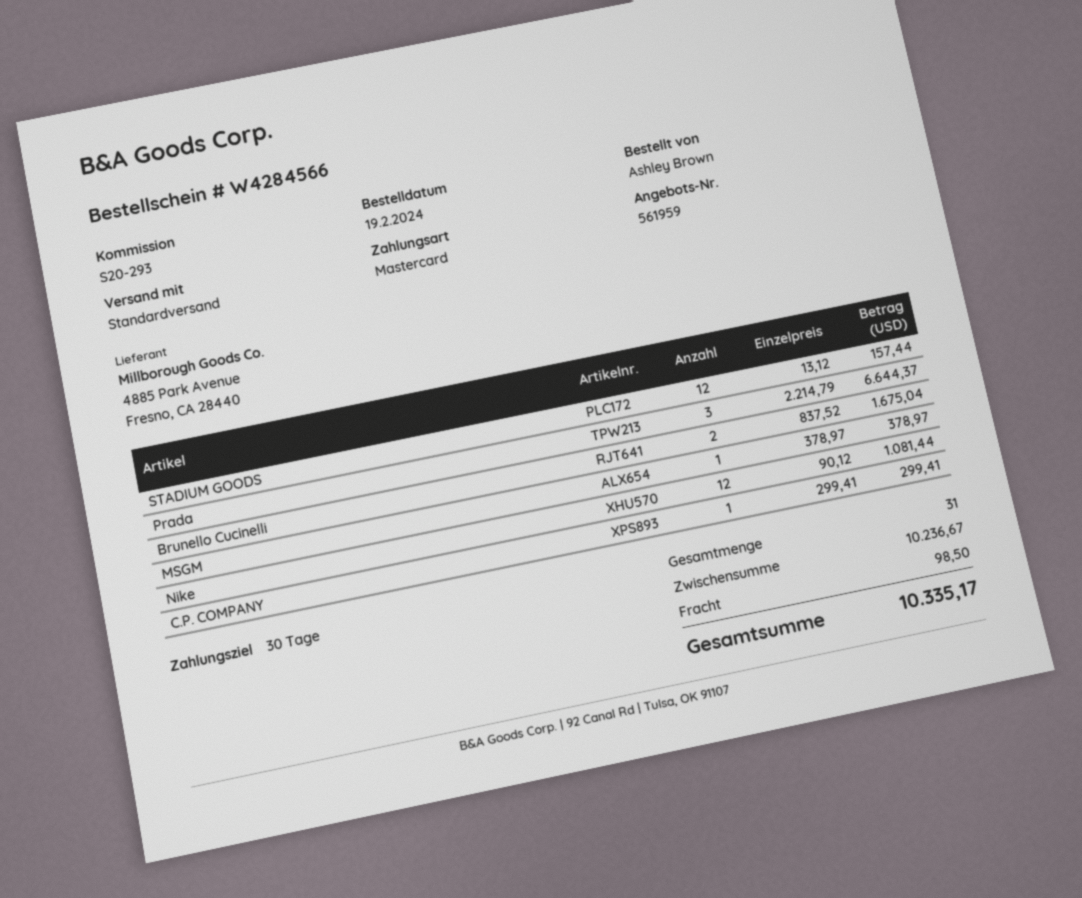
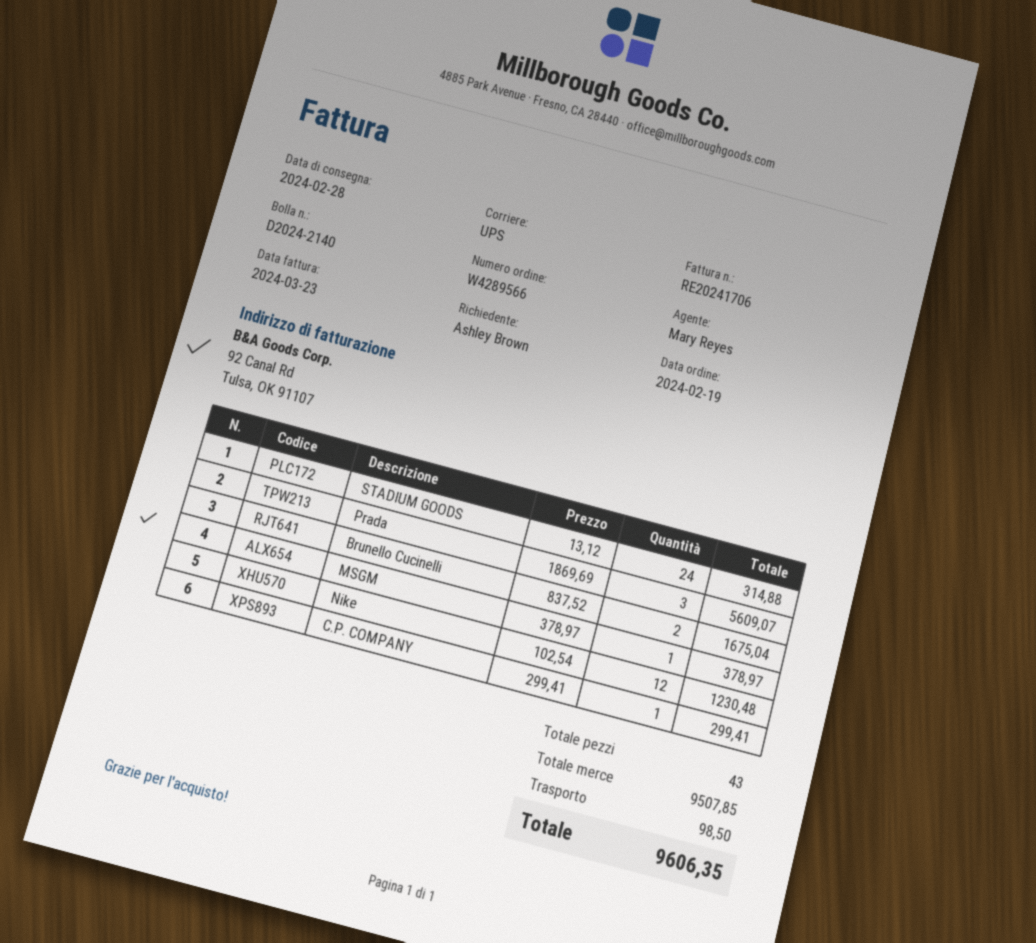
order number: W4284566 -> W4289566
shipping method: standard -> UPS
STADIUM GOODS: 12 x 13.12 = 157.44 -> 24 x 13.12 = 314.88
Prada: 3 x 2214.79 = 6644.37 -> 3 x 1869.69 = 5609.07
Nike: 12 x 90.12 = 1081.44 -> 12 x 102.54 = 1230.48
total quantity: 31 -> 43
subtotal: 10236.67 -> 9507.85
total: 10335.17 -> 9606.35

